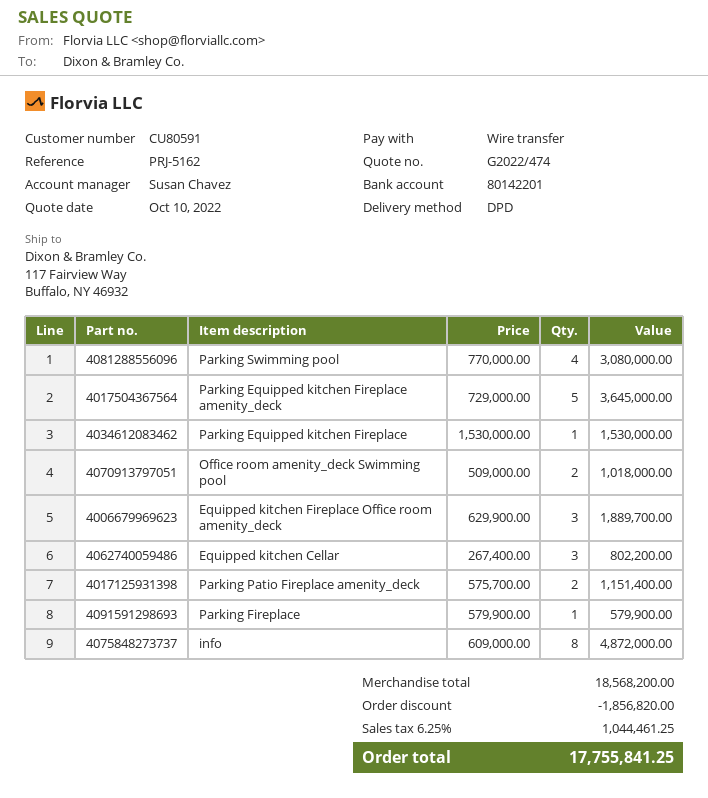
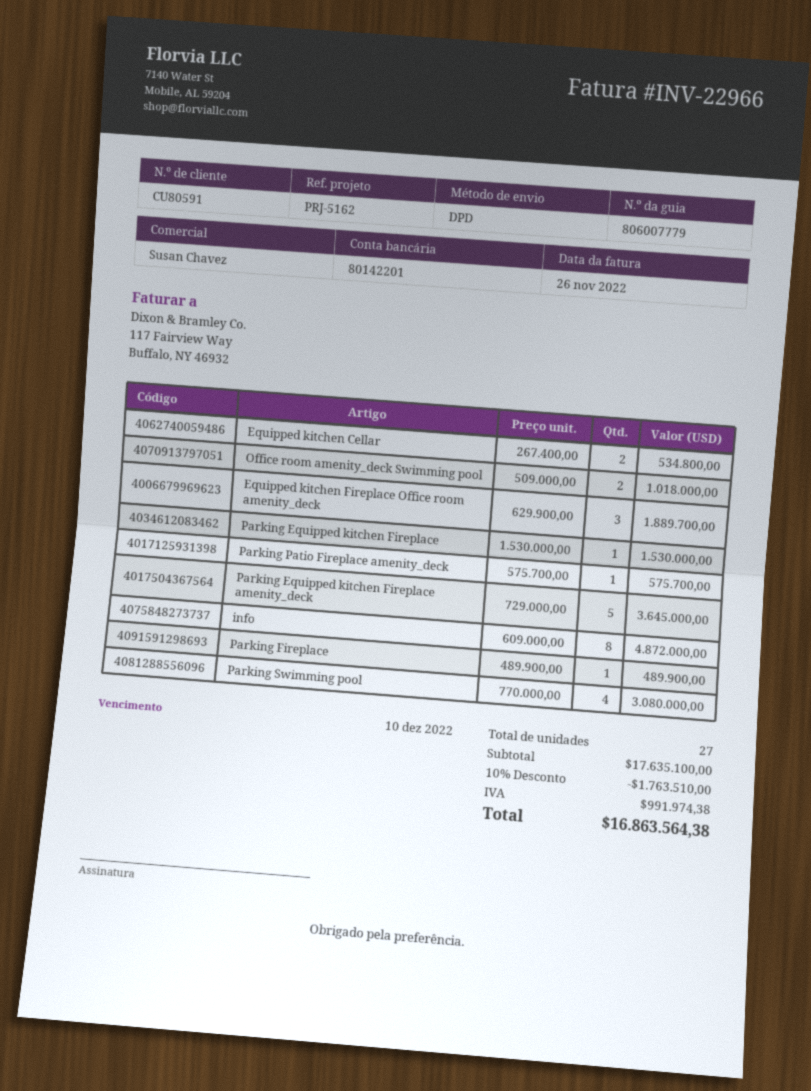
Equipped kitchen Cellar: 3 x 267400.00 = 802200.00 -> 2 x 267400.00 = 534800.00
Parking Patio Fireplace amenity_deck: 2 x 575700.00 = 1151400.00 -> 1 x 575700.00 = 575700.00
Parking Fireplace: 1 x 579900.00 = 579900.00 -> 1 x 489900.00 = 489900.00
subtotal: 18568200.00 -> 17635100.00
discount: 1856820.00 -> 1763510.00
tax: 1044461.25 -> 991974.38
total: 17755841.25 -> 16863564.38

